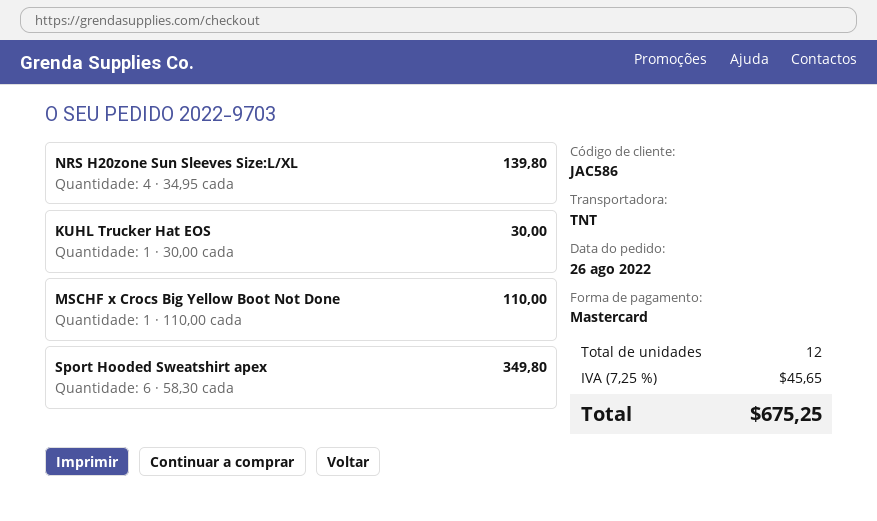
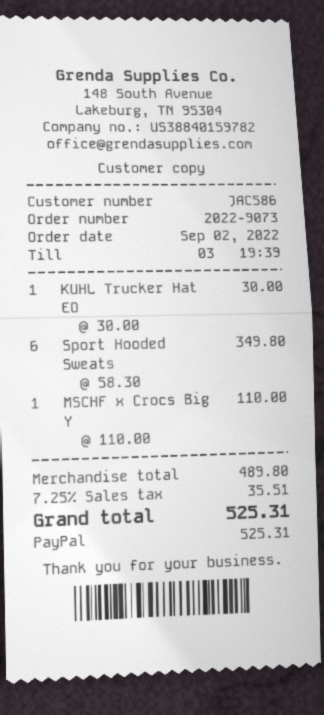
order number: 2022-9703 -> 2022-9073
order date: 2022-08-26 -> 2022-09-02
payment method: Mastercard -> PayPal
NRS H20zone Sun Sleeves Size:L/XL: 4 x 34.95 = 139.80 -> none
tax: 7.25% = 45.65 -> 7.25% = 35.51
total: 675.25 -> 525.31

